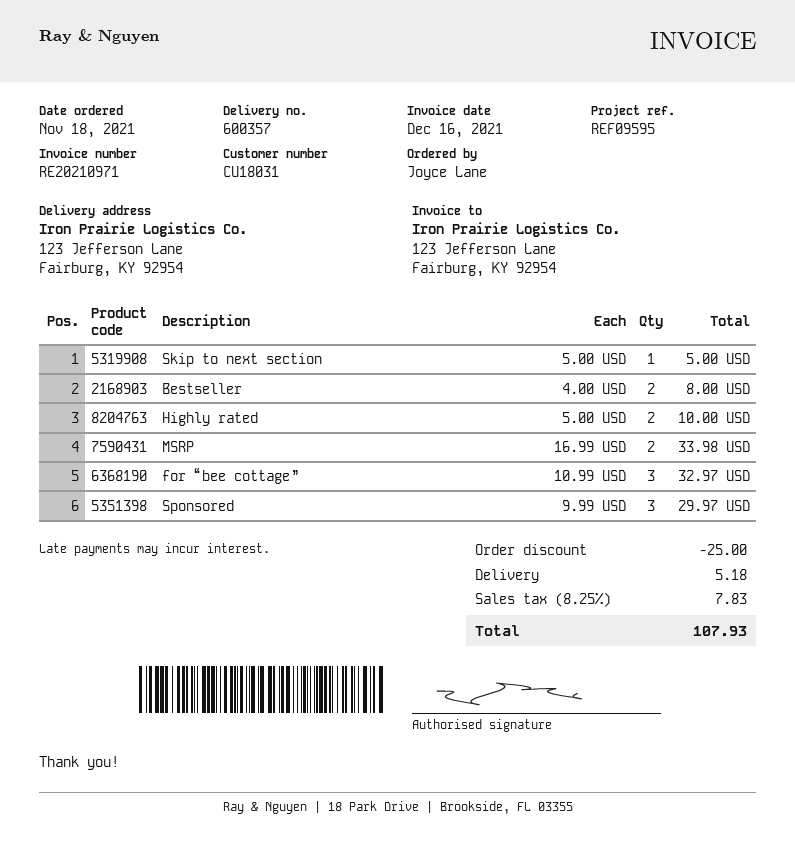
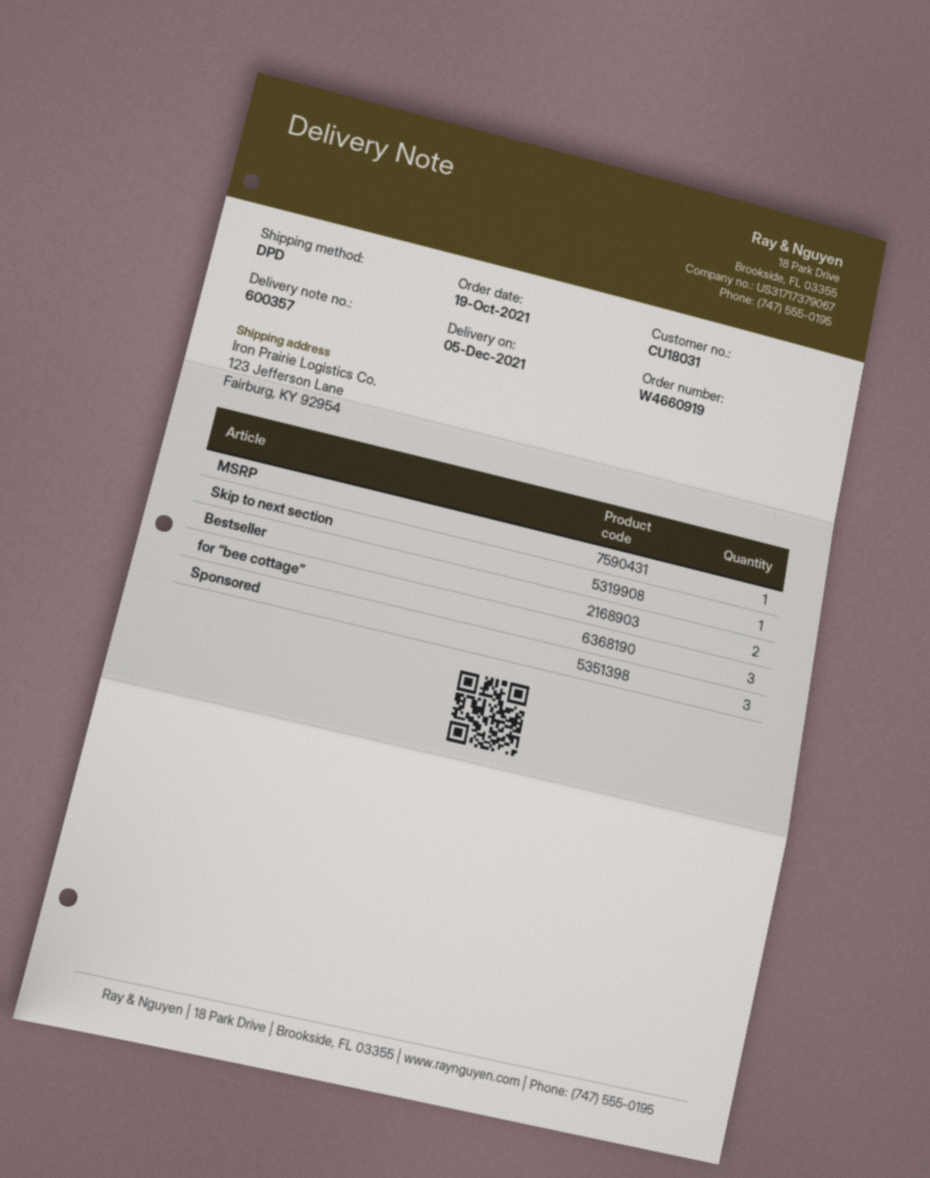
order date: 2021-11-18 -> 2021-10-19
Highly rated: 2 -> none
MSRP: 2 -> 1

